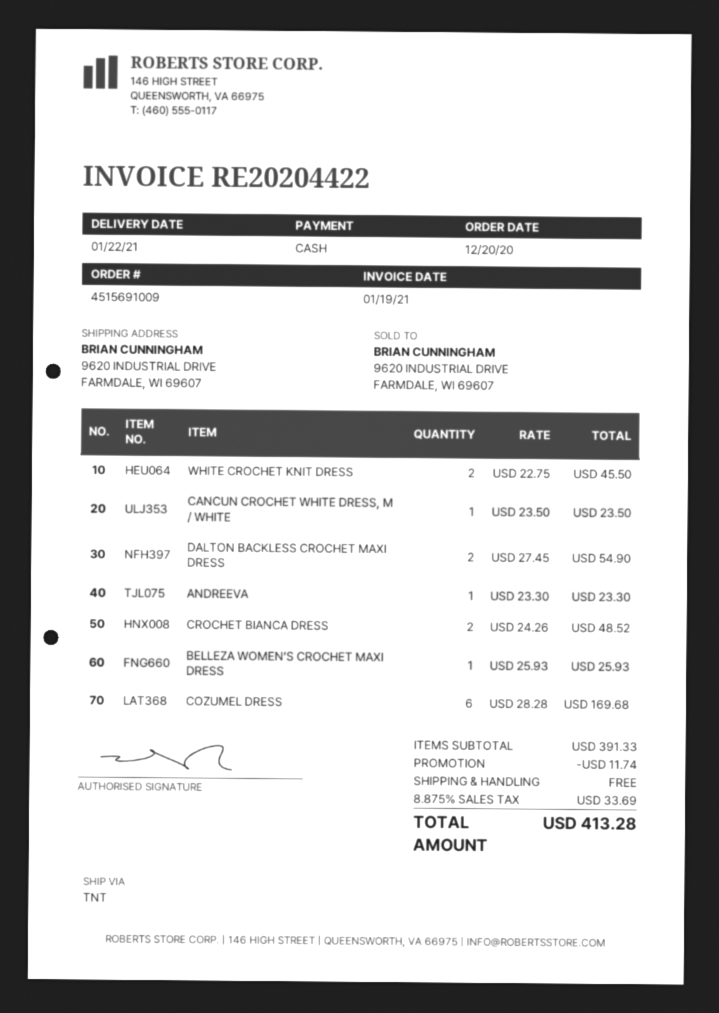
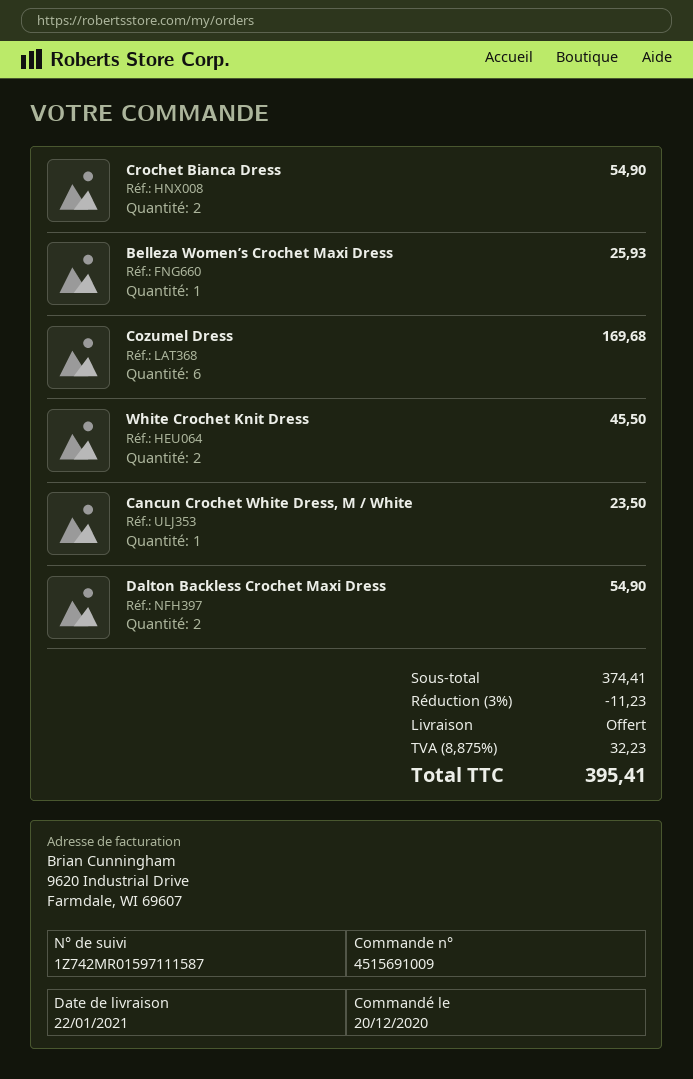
ANDREEVA: 1 for 23.30 -> none
CROCHET BIANCA DRESS: 2 for 48.52 -> 2 for 54.90
subtotal: 391.33 -> 374.41
discount: 11.74 -> 11.23
tax: 8.875% = 33.69 -> 8.875% = 32.23
total: 413.28 -> 395.41

